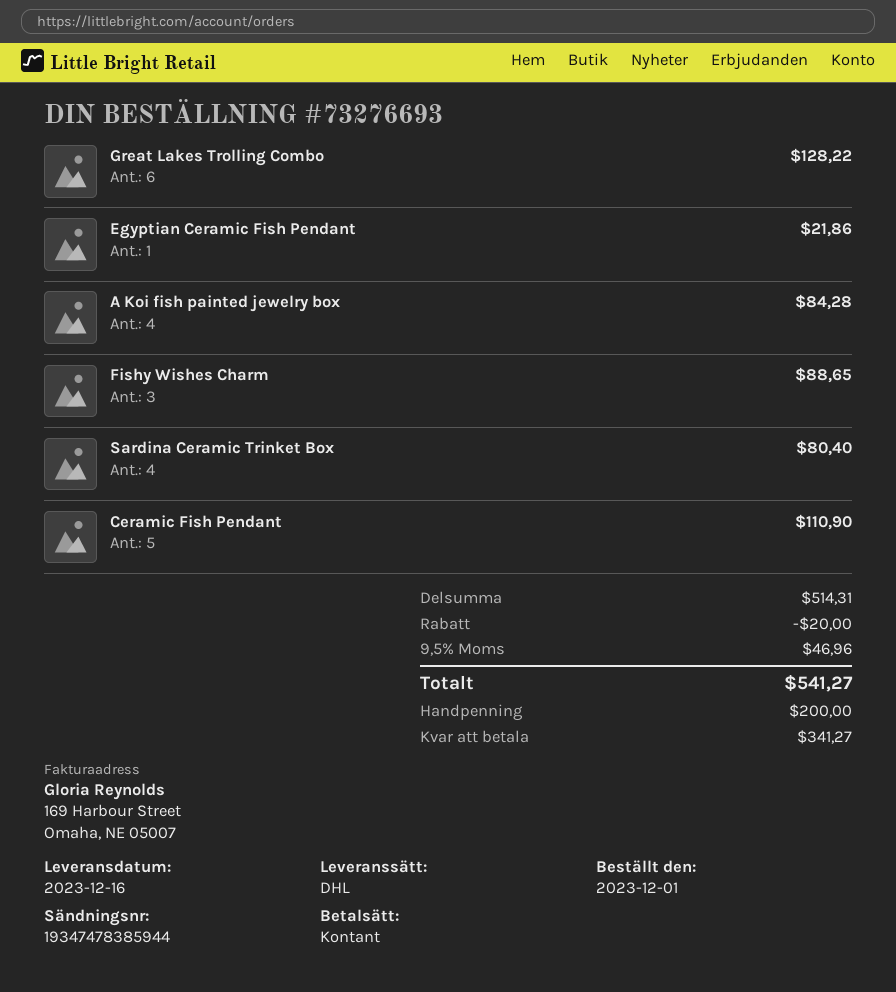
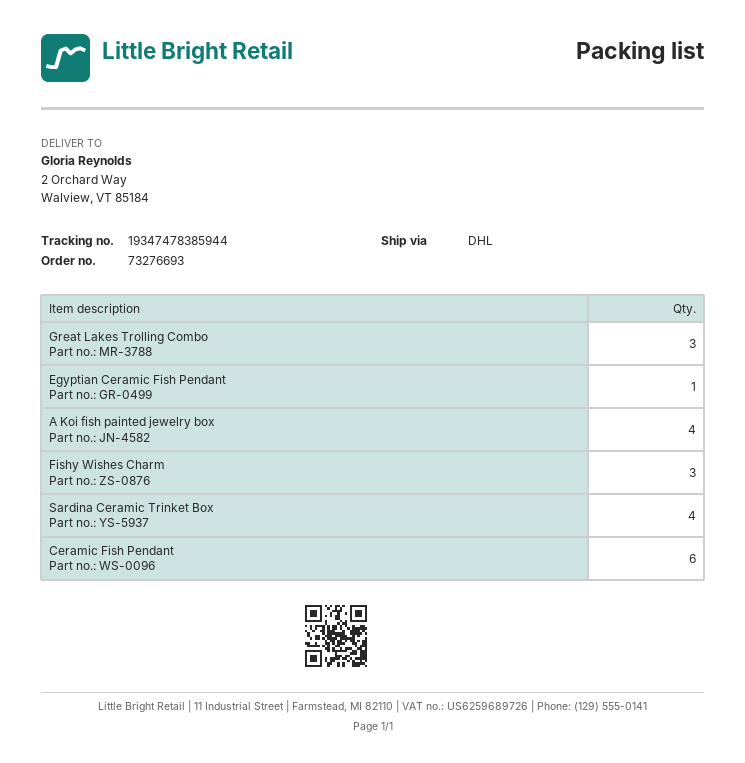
Great Lakes Trolling Combo: 6 -> 3
Ceramic Fish Pendant: 5 -> 6

